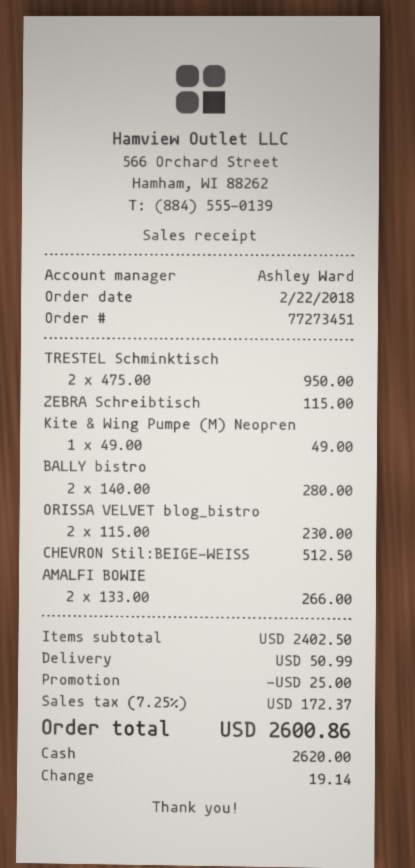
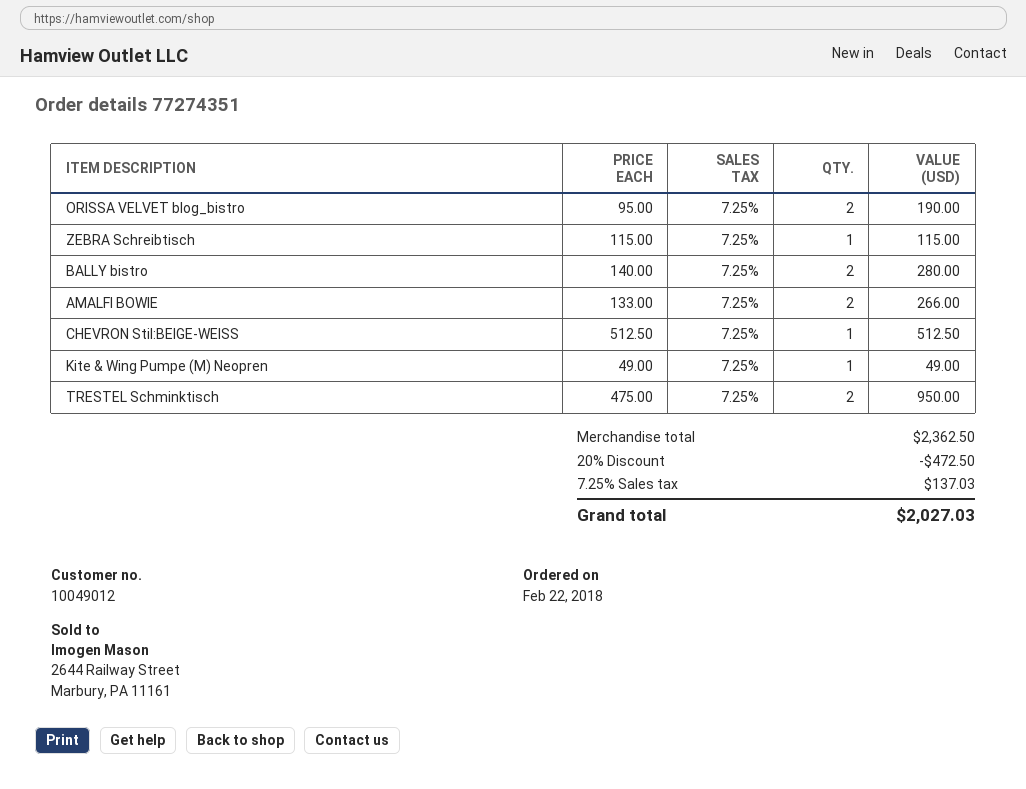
order number: 77273451 -> 77274351
ORISSA VELVET blog_bistro: 2 x 115.00 = 230.00 -> 2 x 95.00 = 190.00
subtotal: 2402.50 -> 2362.50
discount: 25.00 -> 472.50
shipping: 50.99 -> none
tax: 7.25% = 172.37 -> 7.25% = 137.03
total: 2600.86 -> 2027.03

